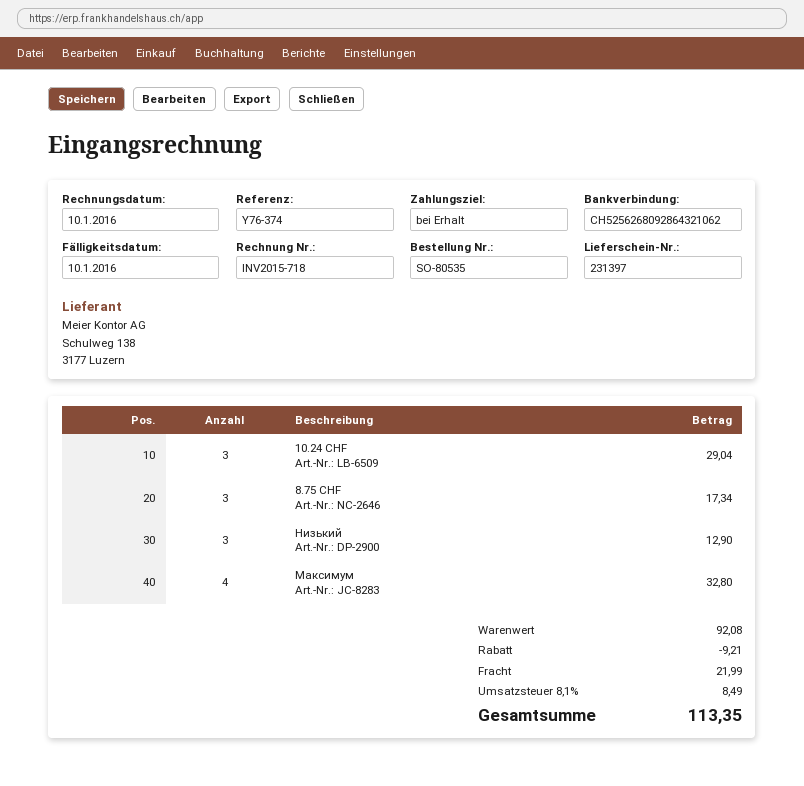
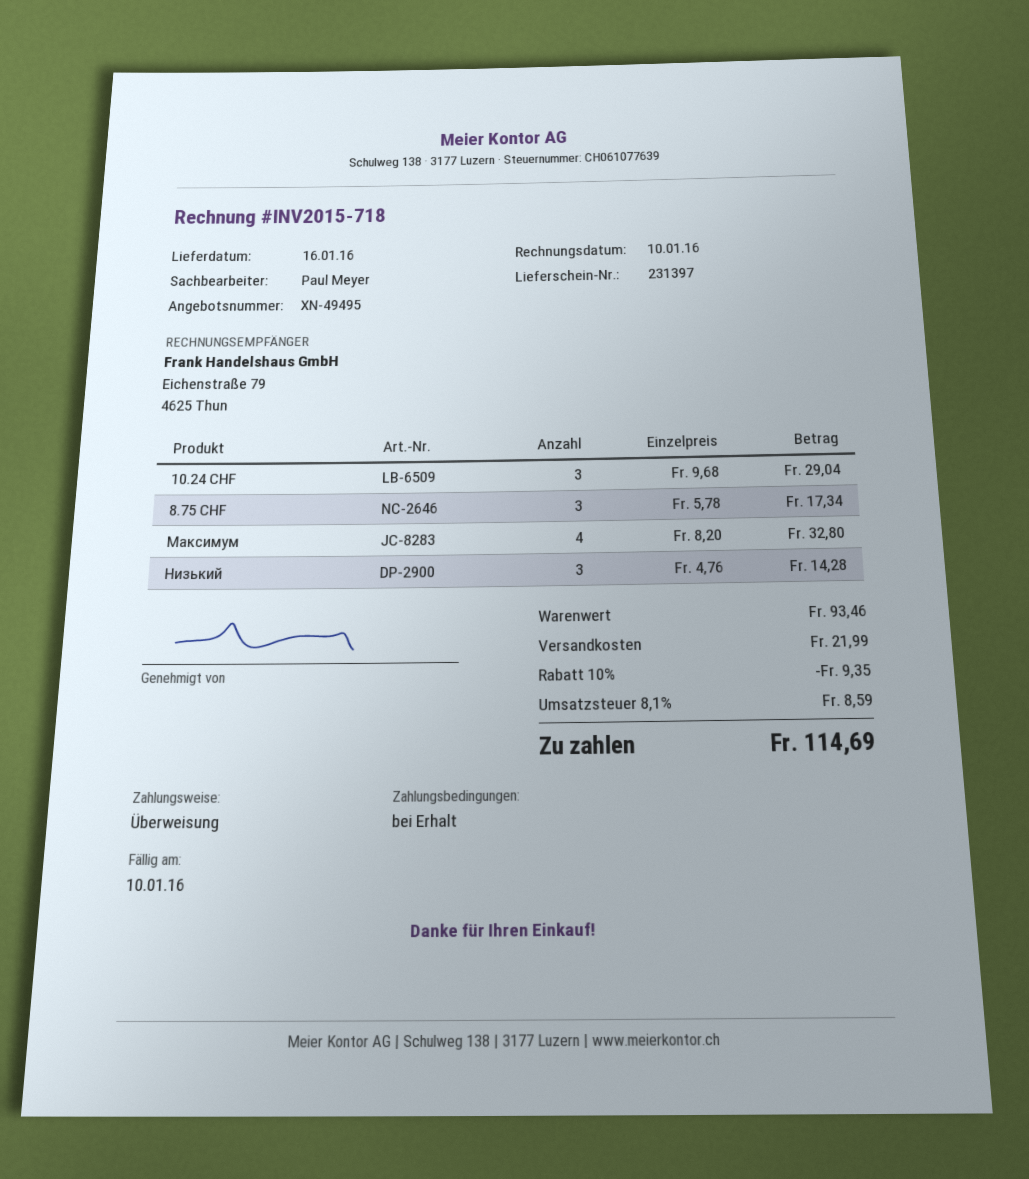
Низький: 3 for 12.90 -> 3 for 14.28
subtotal: 92.08 -> 93.46
discount: 9.21 -> 9.35
tax: 8.1% = 8.49 -> 8.1% = 8.59
total: 113.35 -> 114.69

